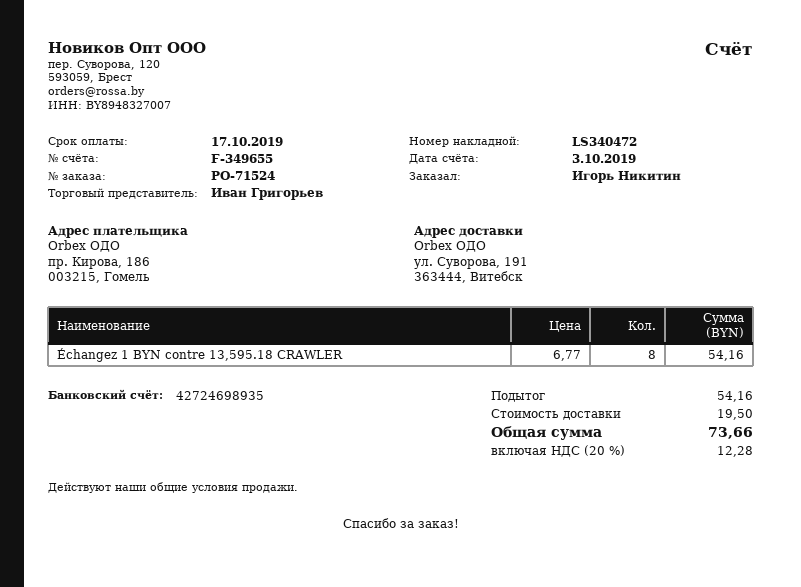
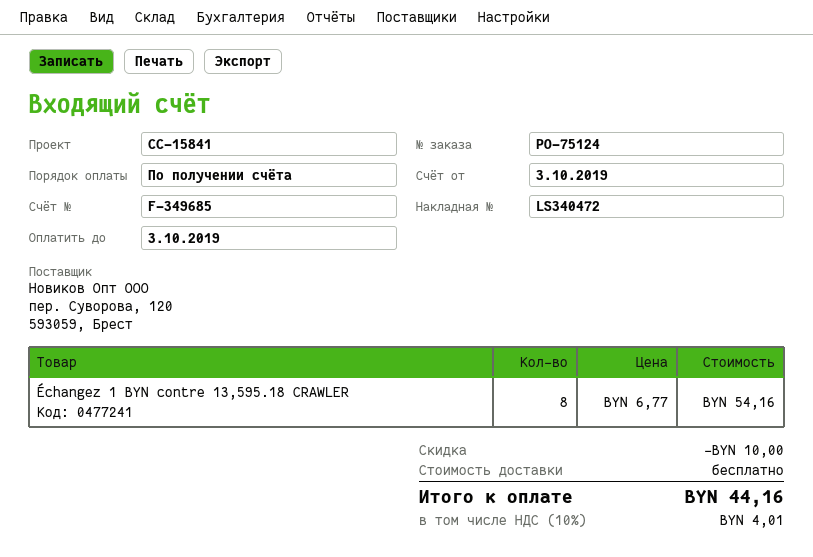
order number: PO-71524 -> PO-75124
invoice number: F-349655 -> F-349685
due date: 2019-10-17 -> 2019-10-03
discount: none -> 10.00
shipping: 19.50 -> 0.00
tax: 20% = 12.28 -> 10% = 4.01
total: 73.66 -> 44.16

